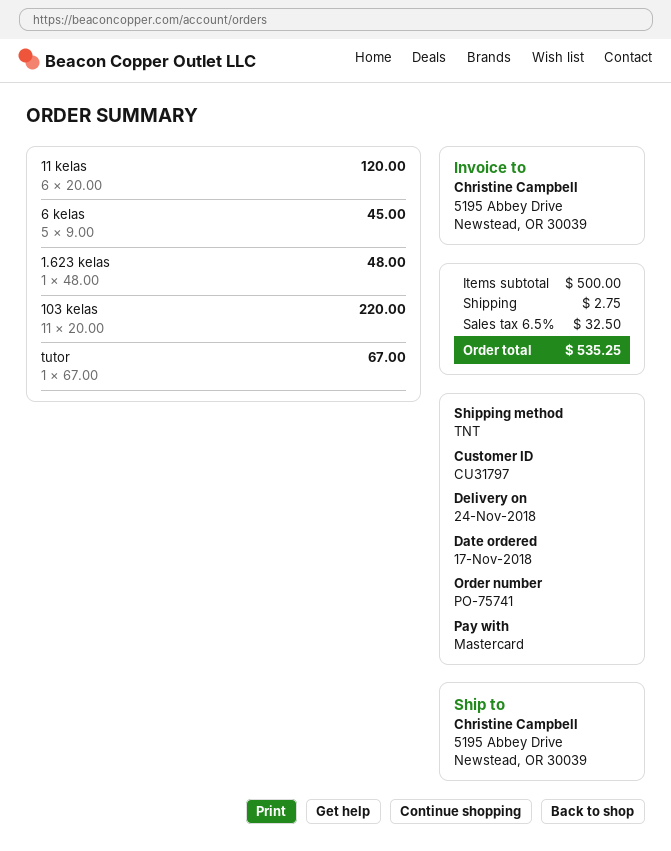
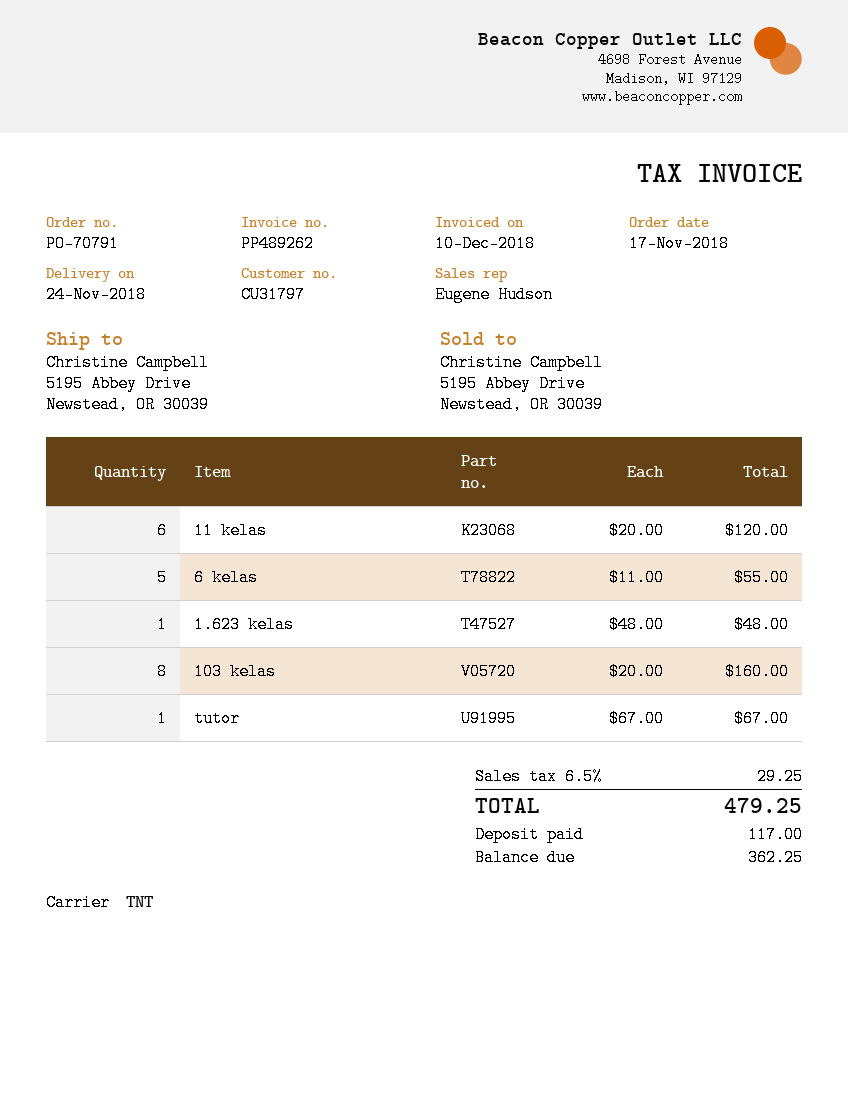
order number: PO-75741 -> PO-70791
6 kelas: 5 x 9.00 = 45.00 -> 5 x 11.00 = 55.00
103 kelas: 11 x 20.00 = 220.00 -> 8 x 20.00 = 160.00
shipping: 2.75 -> none
tax: 6.5% = 32.50 -> 6.5% = 29.25
total: 535.25 -> 479.25

